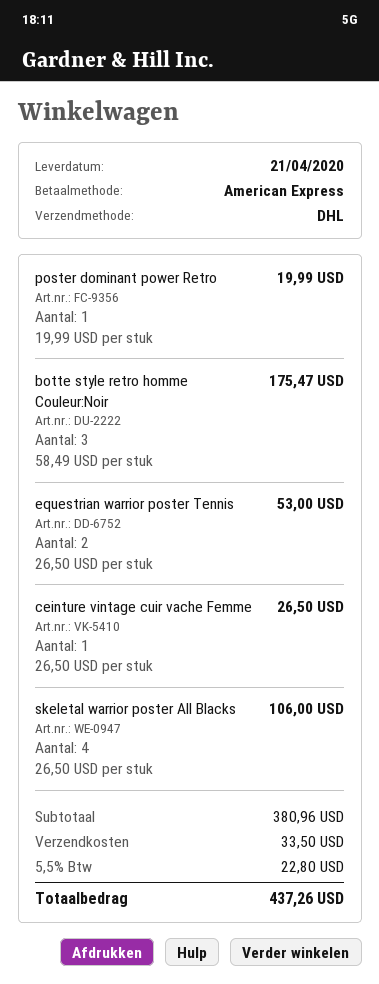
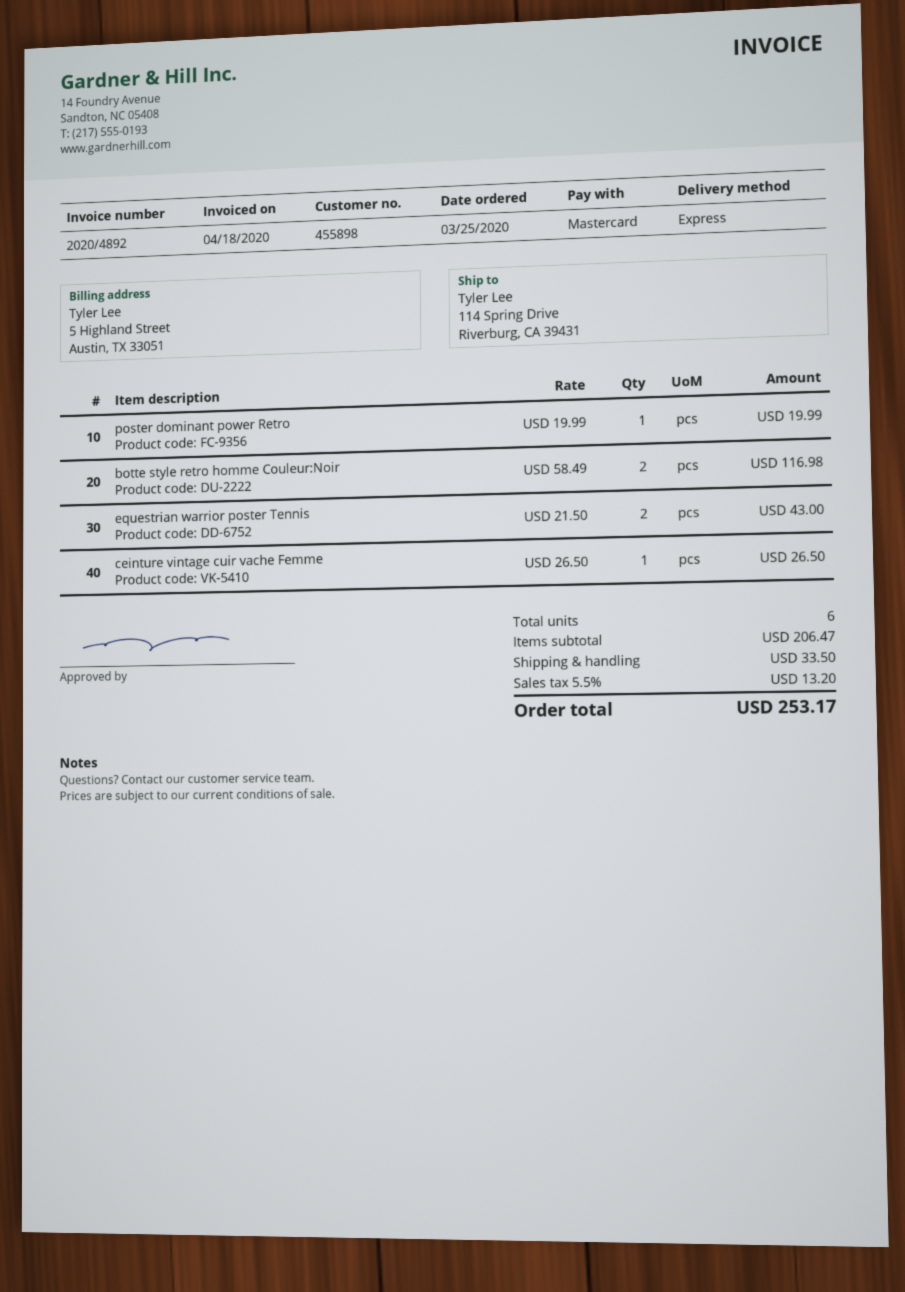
payment method: American Express -> Mastercard
shipping method: DHL -> express
botte style retro homme Couleur:Noir: 3 x 58.49 = 175.47 -> 2 x 58.49 = 116.98
equestrian warrior poster Tennis: 2 x 26.50 = 53.00 -> 2 x 21.50 = 43.00
skeletal warrior poster All Blacks: 4 x 26.50 = 106.00 -> none
subtotal: 380.96 -> 206.47
tax: 5.5% = 22.80 -> 5.5% = 13.20
total: 437.26 -> 253.17

